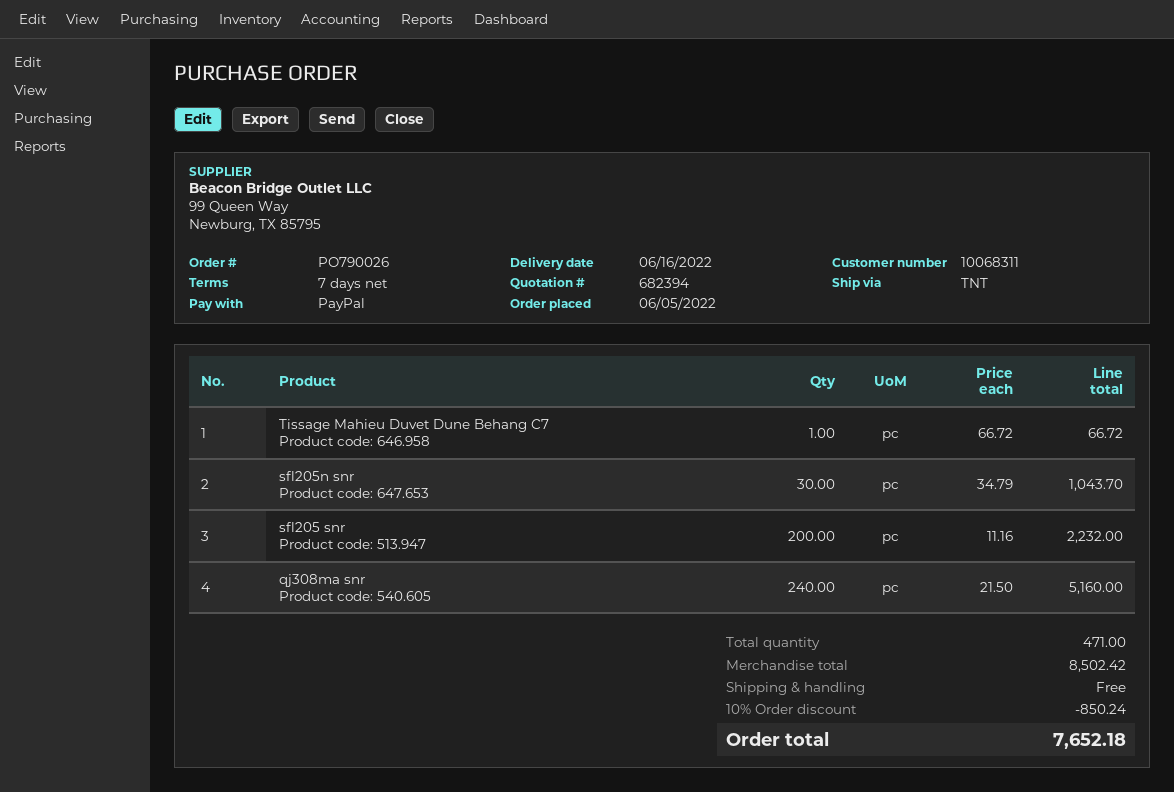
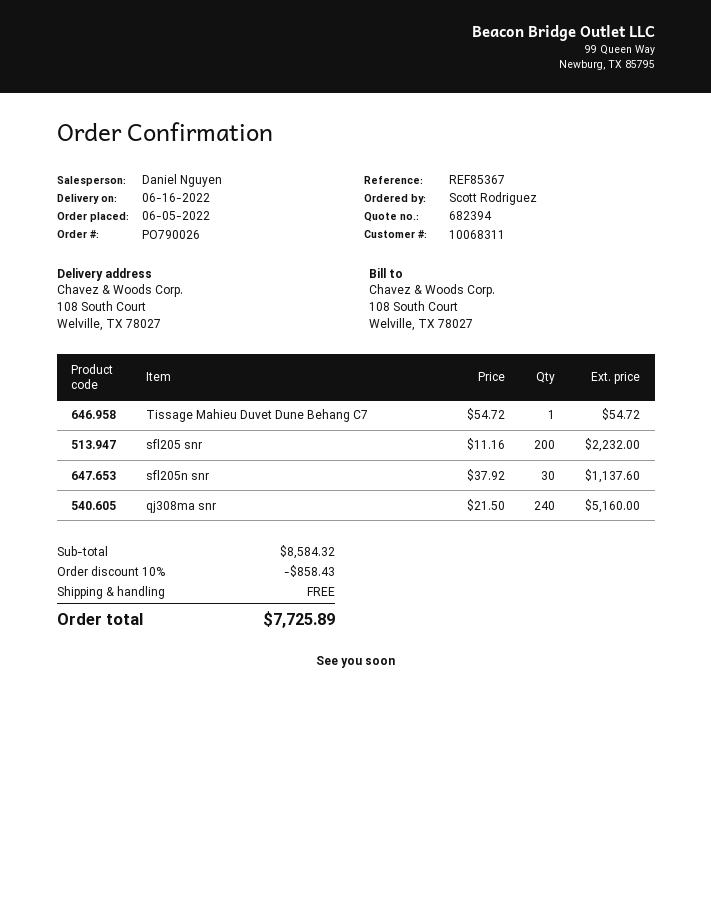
Tissage Mahieu Duvet Dune Behang C7: 1 x 66.72 = 66.72 -> 1 x 54.72 = 54.72
sfl205n snr: 30 x 34.79 = 1043.70 -> 30 x 37.92 = 1137.60
subtotal: 8502.42 -> 8584.32
discount: 10% = 850.24 -> 10% = 858.43
total: 7652.18 -> 7725.89

